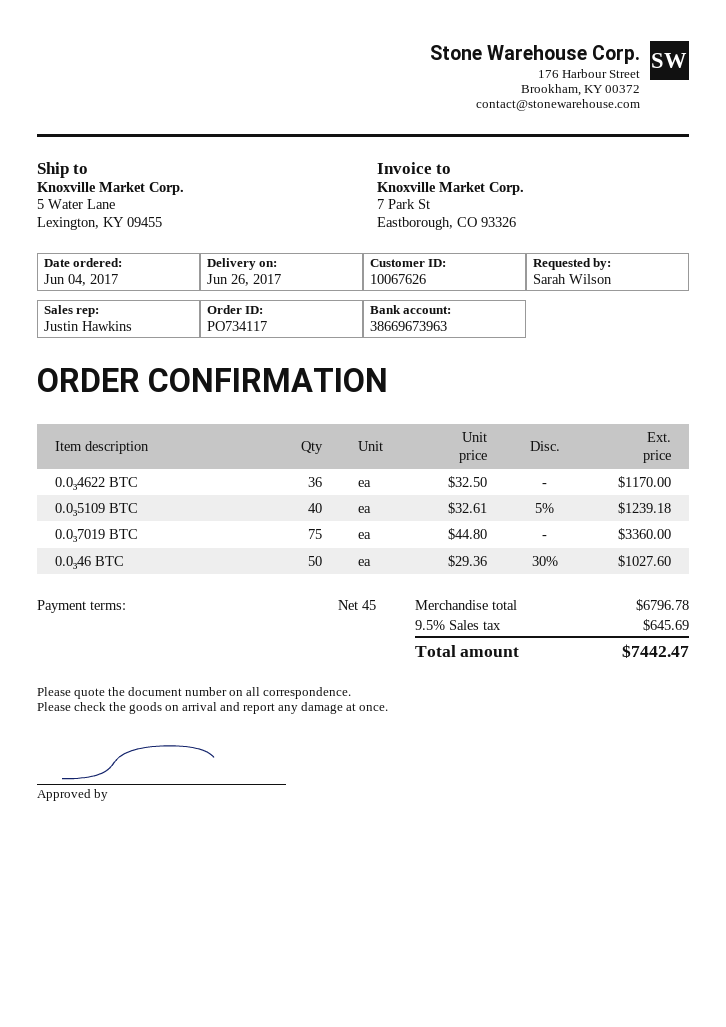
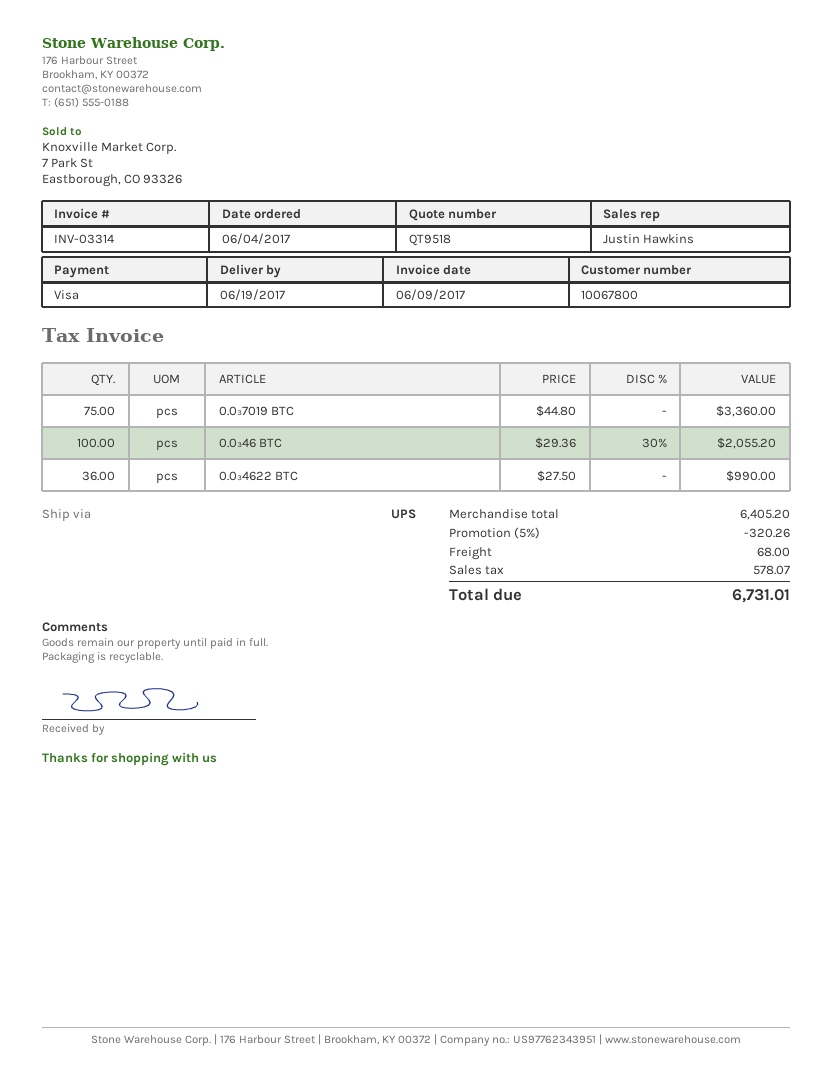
delivery date: 2017-06-26 -> 2017-06-19
customer number: 10067626 -> 10067800
0.0₃4622 BTC: 36 x 32.50 = 1170.00 -> 36 x 27.50 = 990.00
0.0₃5109 BTC: 40 x 32.61 - 5% = 1239.18 -> none
0.0₃46 BTC: 50 x 29.36 - 30% = 1027.60 -> 100 x 29.36 - 30% = 2055.20
subtotal: 6796.78 -> 6405.20
discount: none -> 5% = 320.26
shipping: none -> 68.00
tax: 645.69 -> 578.07
total: 7442.47 -> 6731.01

